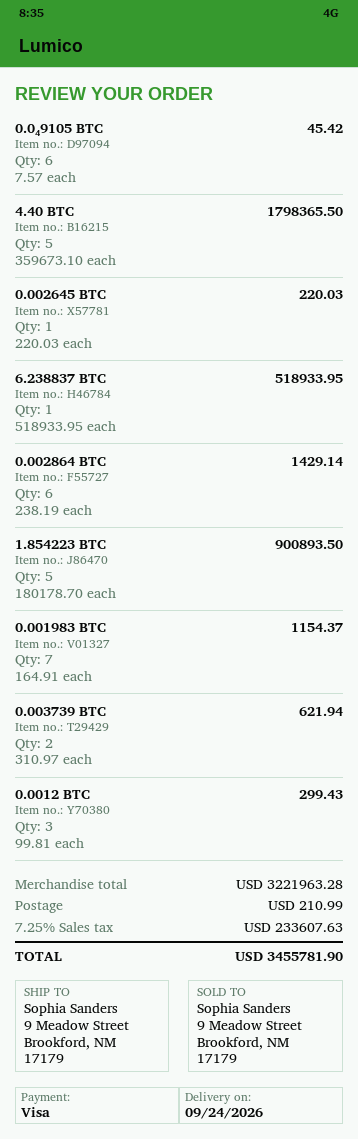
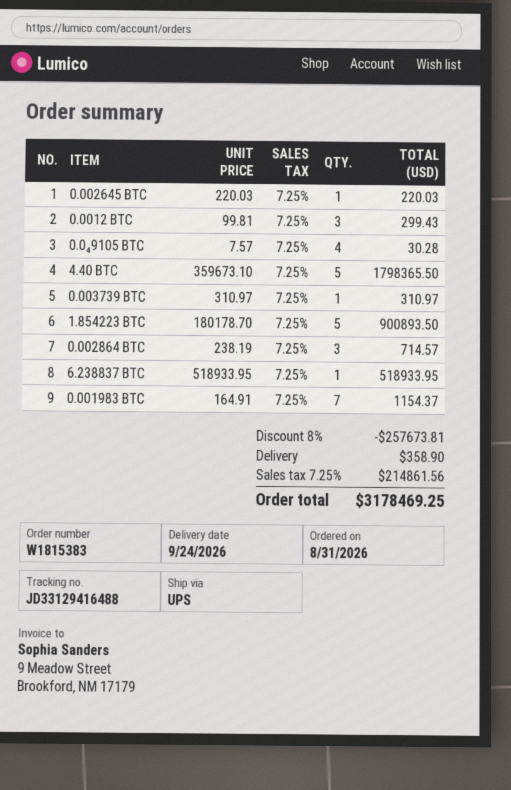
0.0₄9105 BTC: 6 x 7.57 = 45.42 -> 4 x 7.57 = 30.28
0.002864 BTC: 6 x 238.19 = 1429.14 -> 3 x 238.19 = 714.57
0.003739 BTC: 2 x 310.97 = 621.94 -> 1 x 310.97 = 310.97
discount: none -> 8% = 257673.81
shipping: 210.99 -> 358.90
tax: 7.25% = 233607.63 -> 7.25% = 214861.56
total: 3455781.90 -> 3178469.25

